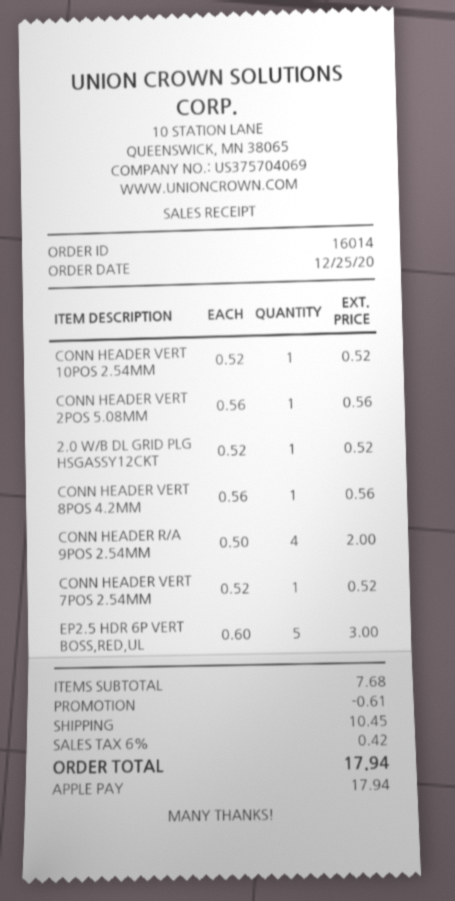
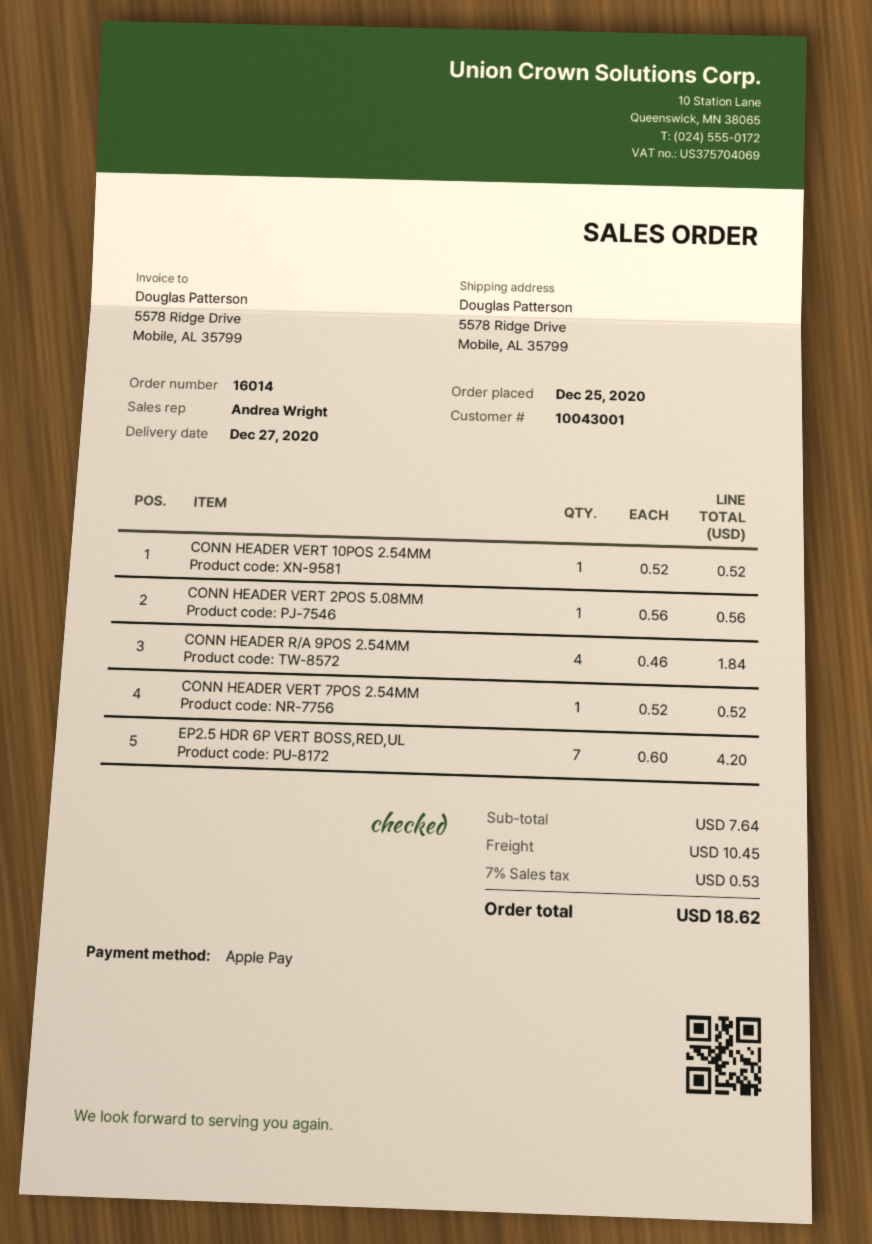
2.0 W/B DL GRID PLG HSGASSY12CKT: 1 x 0.52 = 0.52 -> none
CONN HEADER VERT 8POS 4.2MM: 1 x 0.56 = 0.56 -> none
CONN HEADER R/A 9POS 2.54MM: 4 x 0.50 = 2.00 -> 4 x 0.46 = 1.84
EP2.5 HDR 6P VERT BOSS,RED,UL: 5 x 0.60 = 3.00 -> 7 x 0.60 = 4.20
subtotal: 7.68 -> 7.64
discount: 0.61 -> none
tax: 6% = 0.42 -> 7% = 0.53
total: 17.94 -> 18.62

